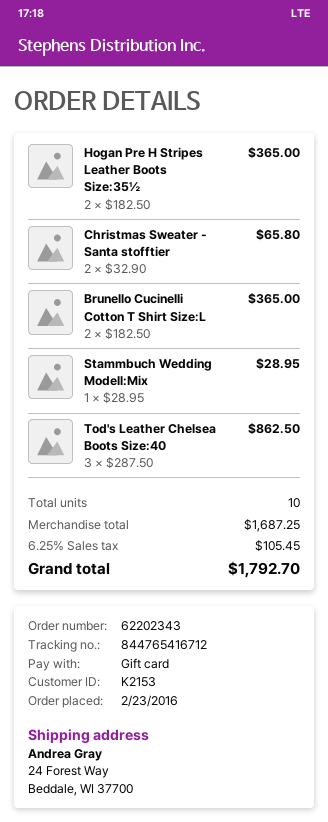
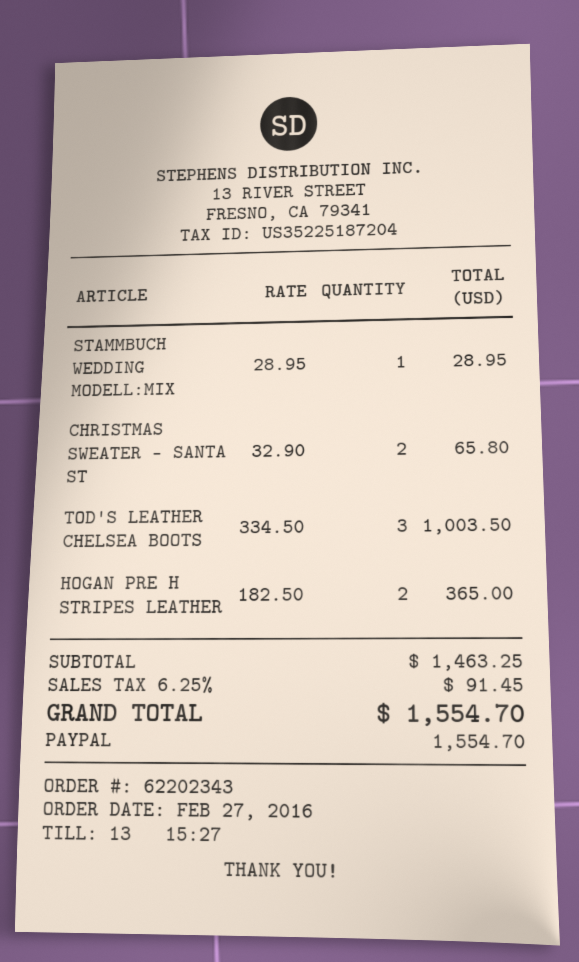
order date: 2016-02-23 -> 2016-02-27
payment method: gift card -> PayPal
Brunello Cucinelli Cotton T Shirt Size:L: 2 x 182.50 = 365.00 -> none
Tod's Leather Chelsea Boots Size:40: 3 x 287.50 = 862.50 -> 3 x 334.50 = 1003.50
subtotal: 1687.25 -> 1463.25
tax: 6.25% = 105.45 -> 6.25% = 91.45
total: 1792.70 -> 1554.70

